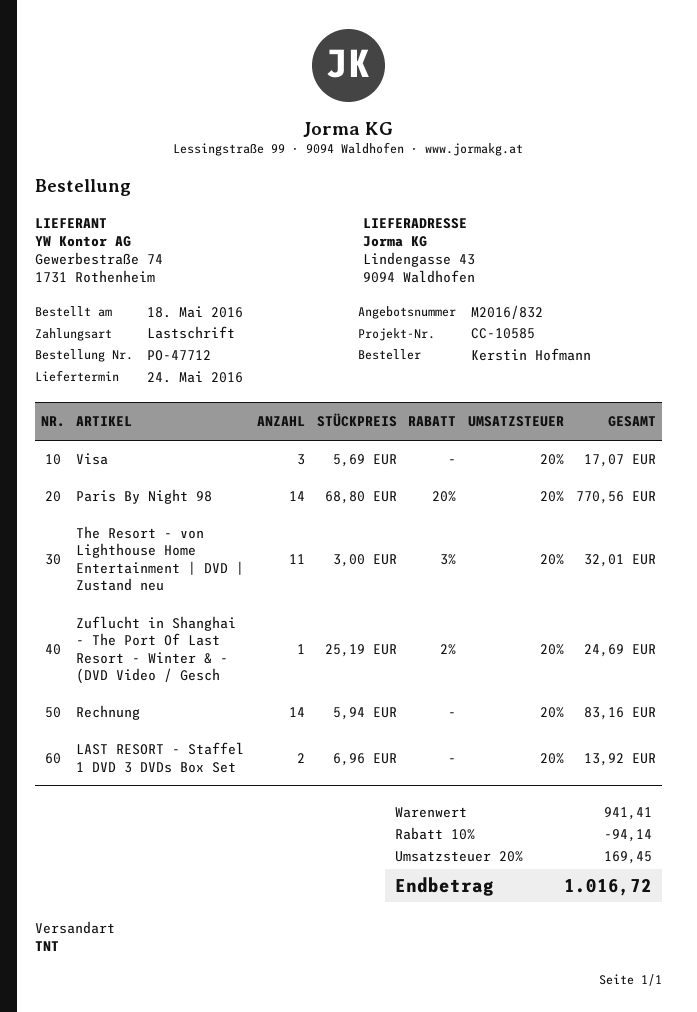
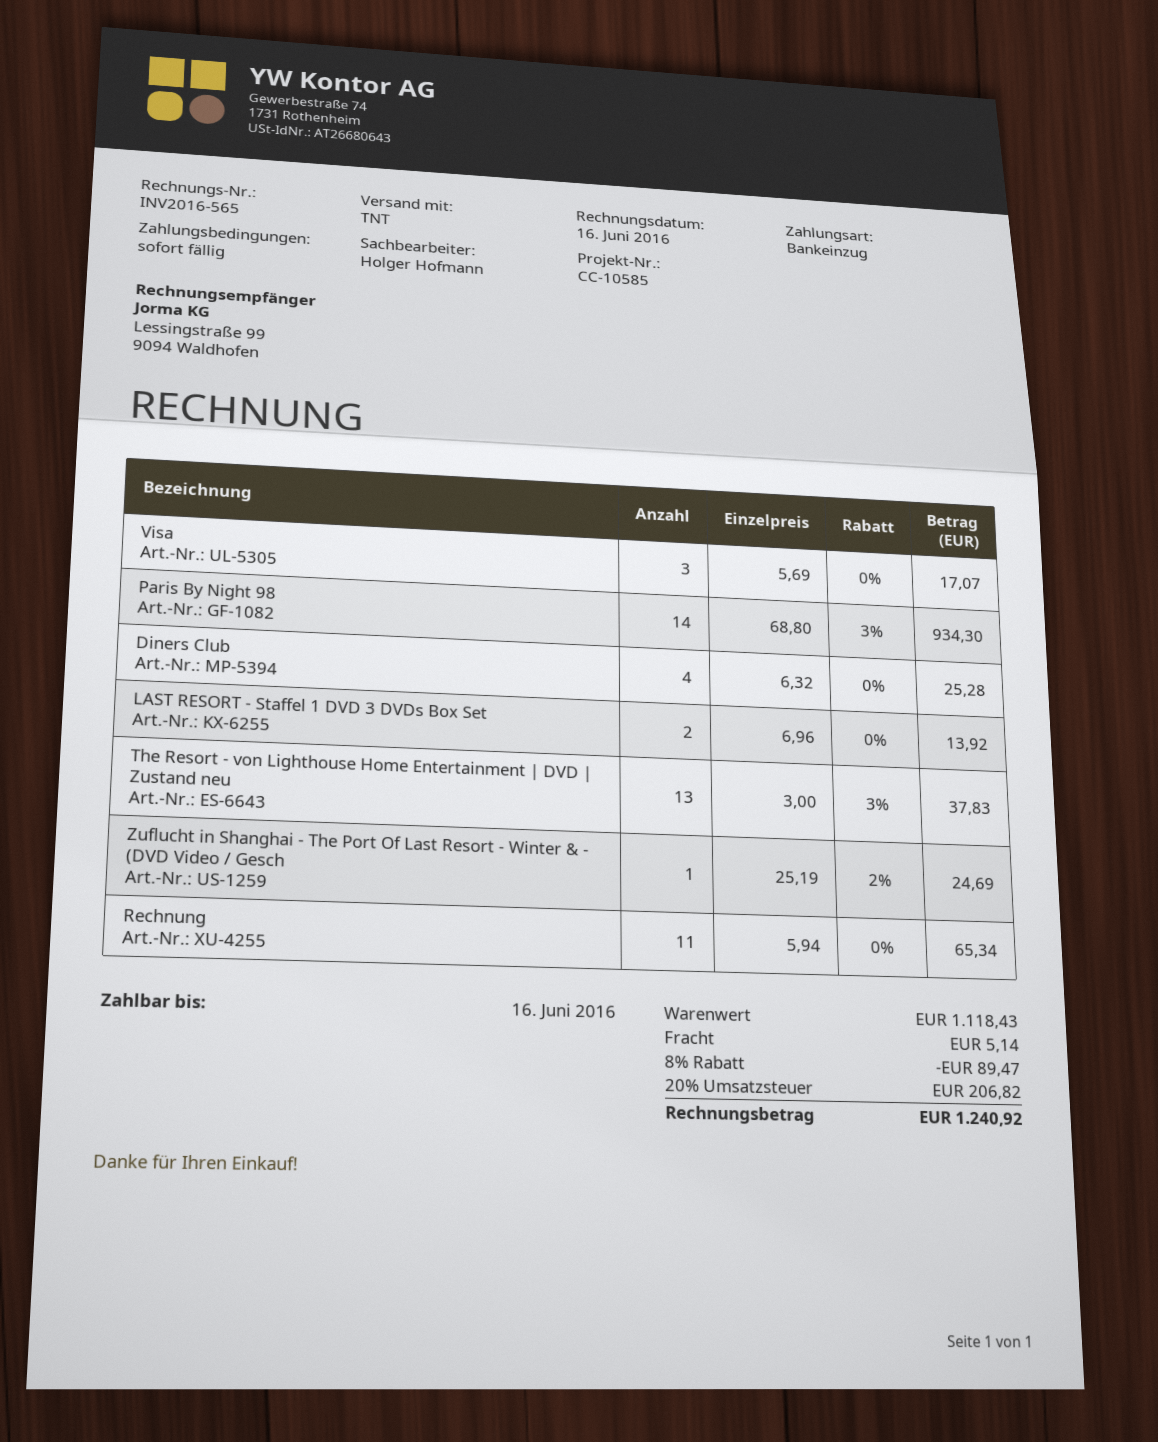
Paris By Night 98: 14 x 68.80 - 20% = 770.56 -> 14 x 68.80 - 3% = 934.30
The Resort - von Lighthouse Home Entertainment | DVD | Zustand neu: 11 x 3.00 - 3% = 32.01 -> 13 x 3.00 - 3% = 37.83
Rechnung: 14 x 5.94 = 83.16 -> 11 x 5.94 = 65.34
Diners Club: none -> 4 x 6.32 = 25.28
subtotal: 941.41 -> 1118.43
discount: 10% = 94.14 -> 8% = 89.47
shipping: none -> 5.14
tax: 20% = 169.45 -> 20% = 206.82
total: 1016.72 -> 1240.92

